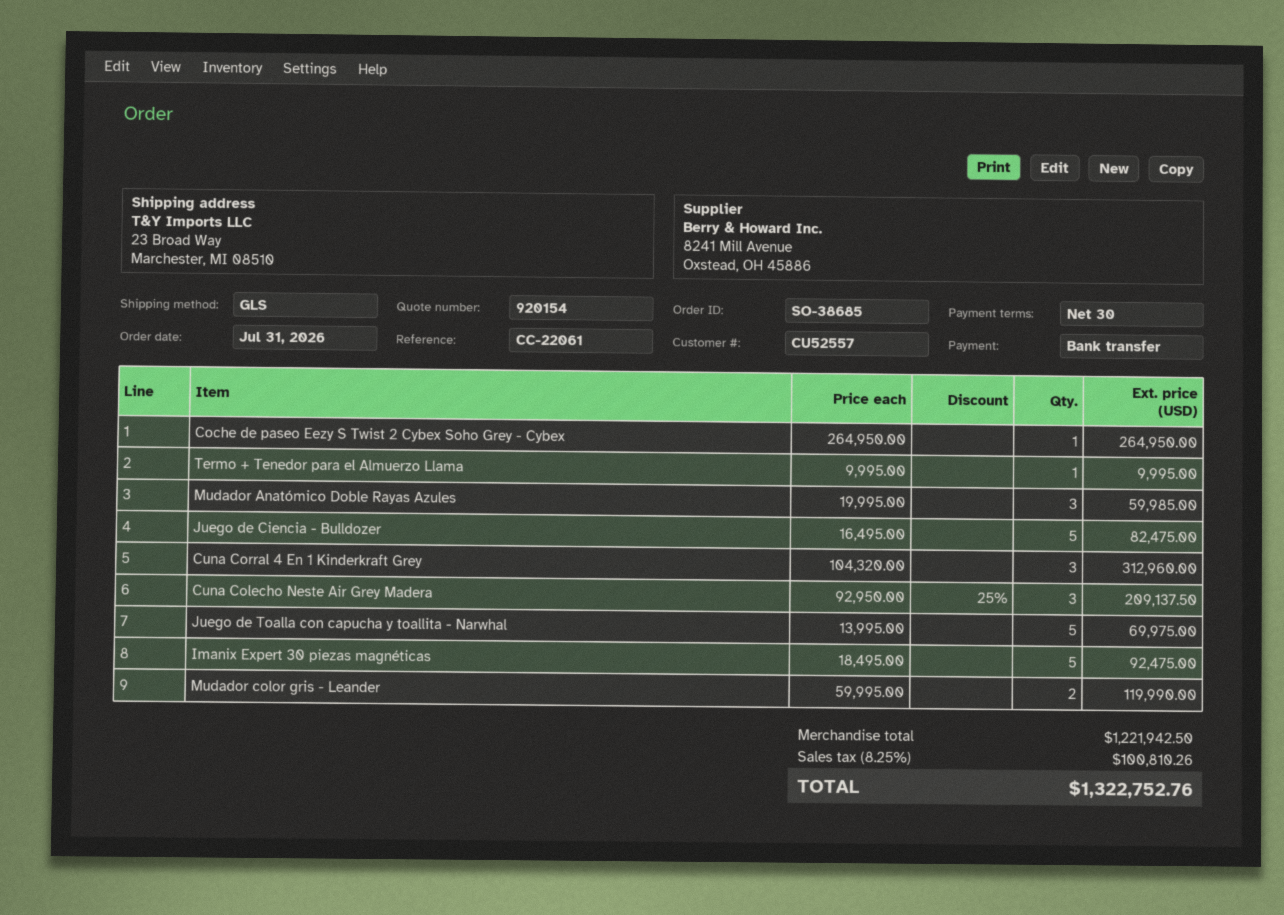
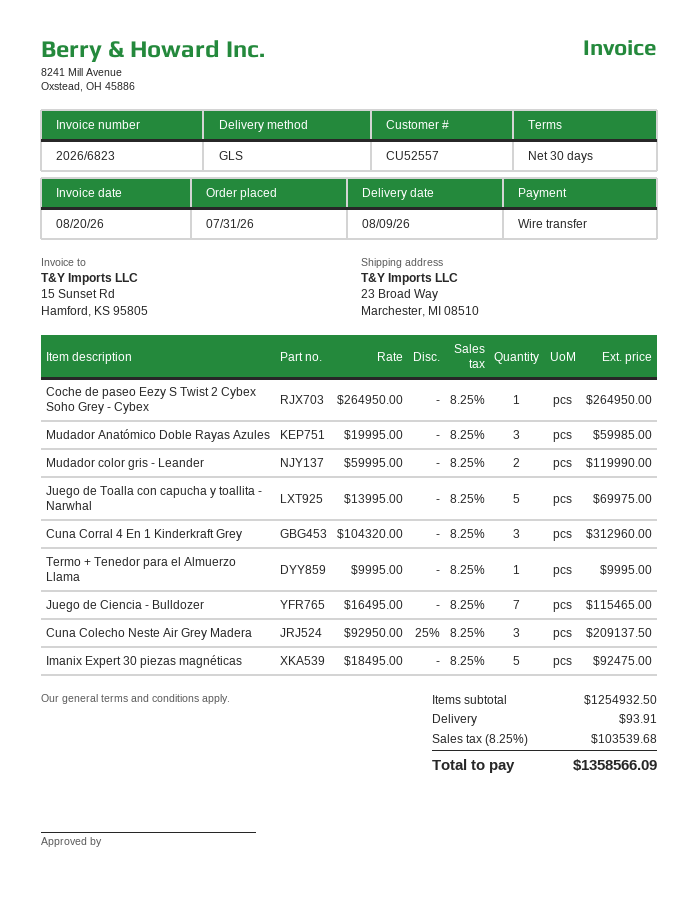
Juego de Ciencia - Bulldozer: 5 x 16495.00 = 82475.00 -> 7 x 16495.00 = 115465.00
subtotal: 1221942.50 -> 1254932.50
shipping: none -> 93.91
tax: 8.25% = 100810.26 -> 8.25% = 103539.68
total: 1322752.76 -> 1358566.09

